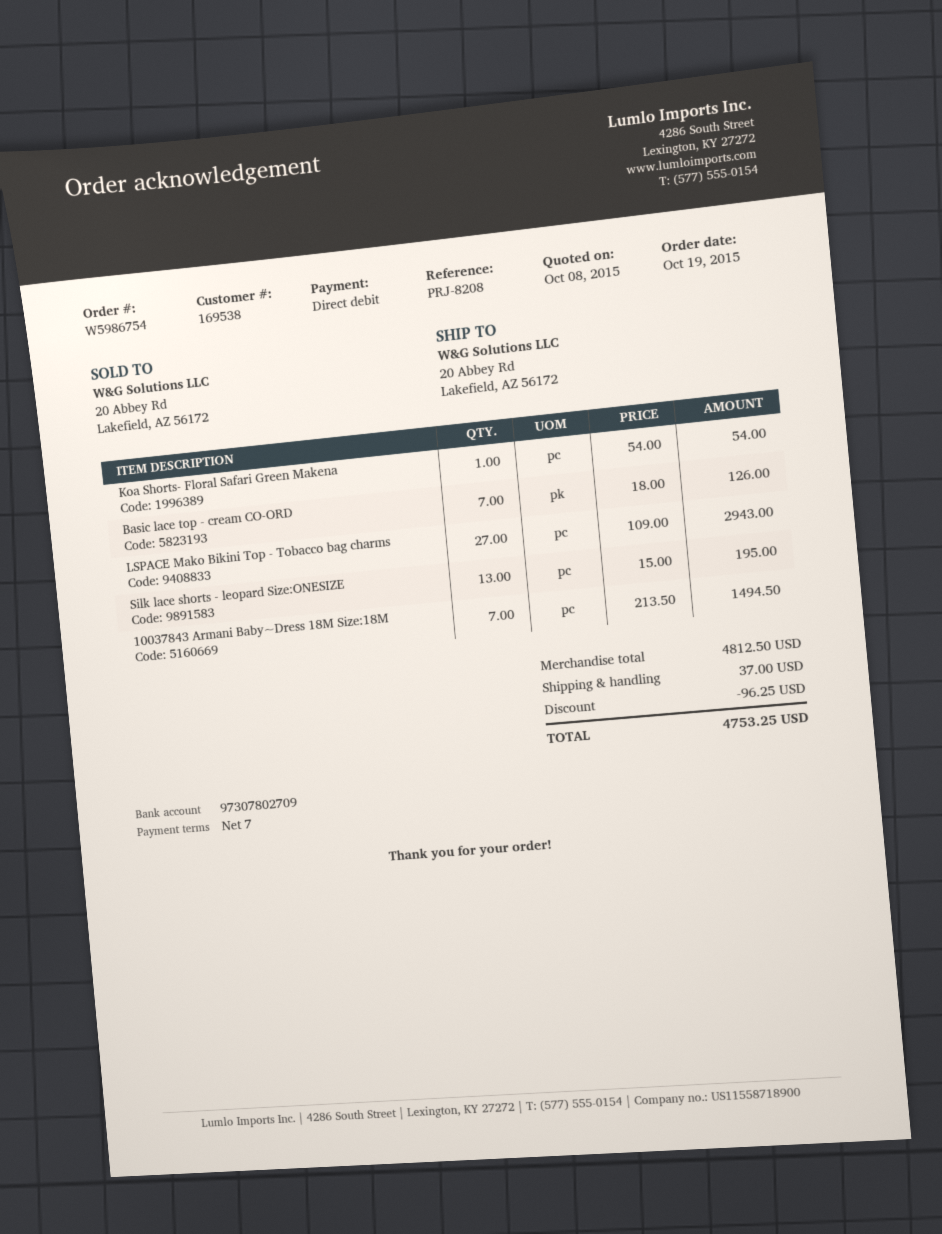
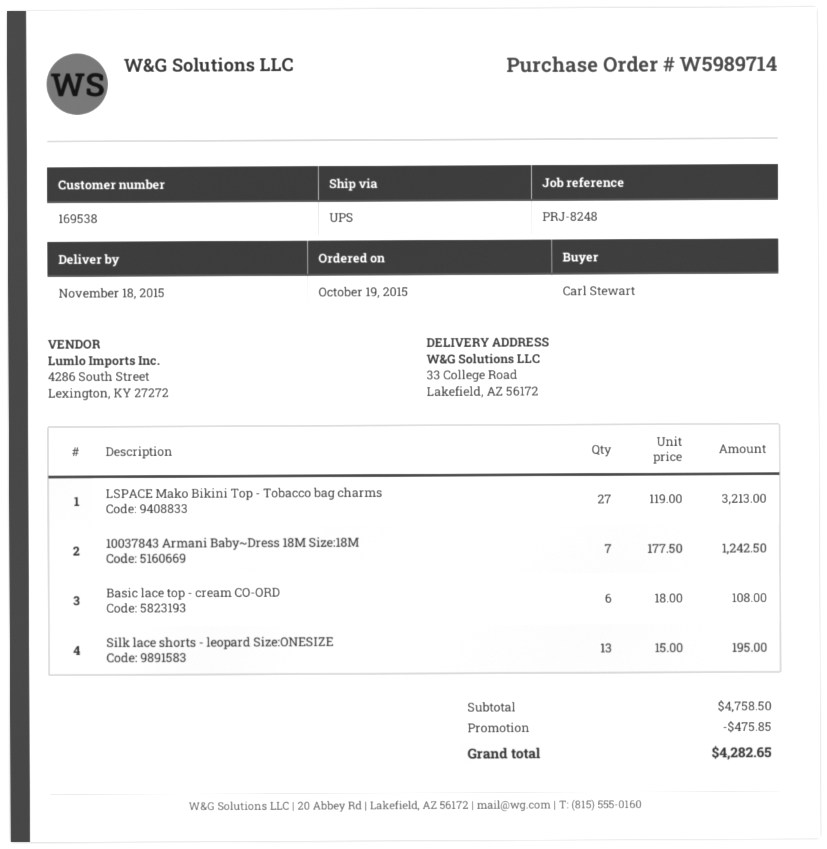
order number: W5986754 -> W5989714
reference: PRJ-8208 -> PRJ-8248
ship to: 20 Abbey Rd, Lakefield, AZ 56172 -> 33 College Road, Lakefield, AZ 56172
Koa Shorts- Floral Safari Green Makena: 1 x 54.00 = 54.00 -> none
Basic lace top - cream CO-ORD: 7 x 18.00 = 126.00 -> 6 x 18.00 = 108.00
LSPACE Mako Bikini Top - Tobacco bag charms: 27 x 109.00 = 2943.00 -> 27 x 119.00 = 3213.00
10037843 Armani Baby~Dress 18M Size:18M: 7 x 213.50 = 1494.50 -> 7 x 177.50 = 1242.50
subtotal: 4812.50 -> 4758.50
discount: 96.25 -> 475.85
shipping: 37.00 -> none
total: 4753.25 -> 4282.65

